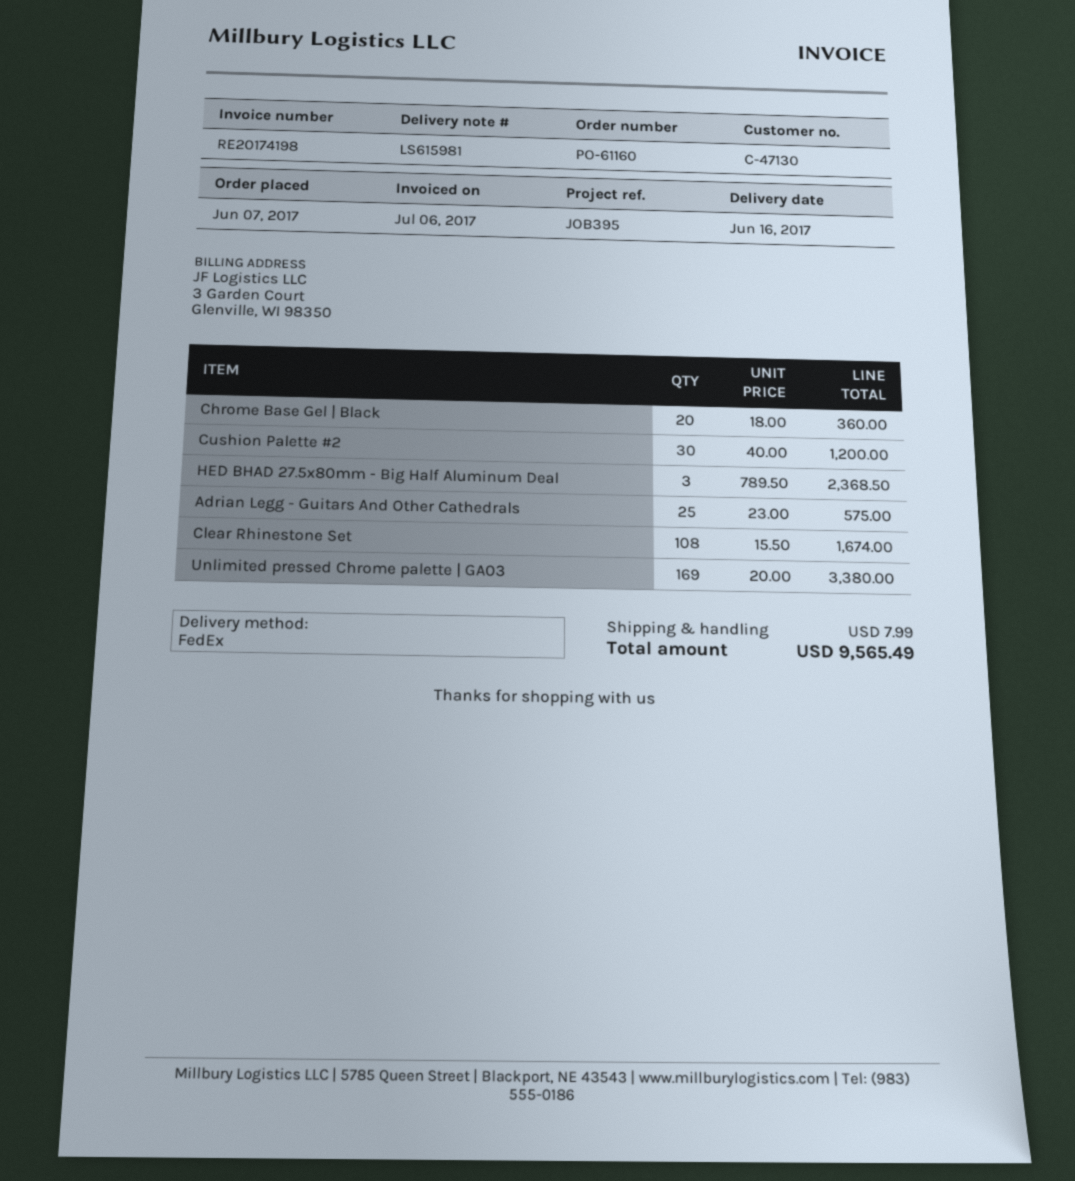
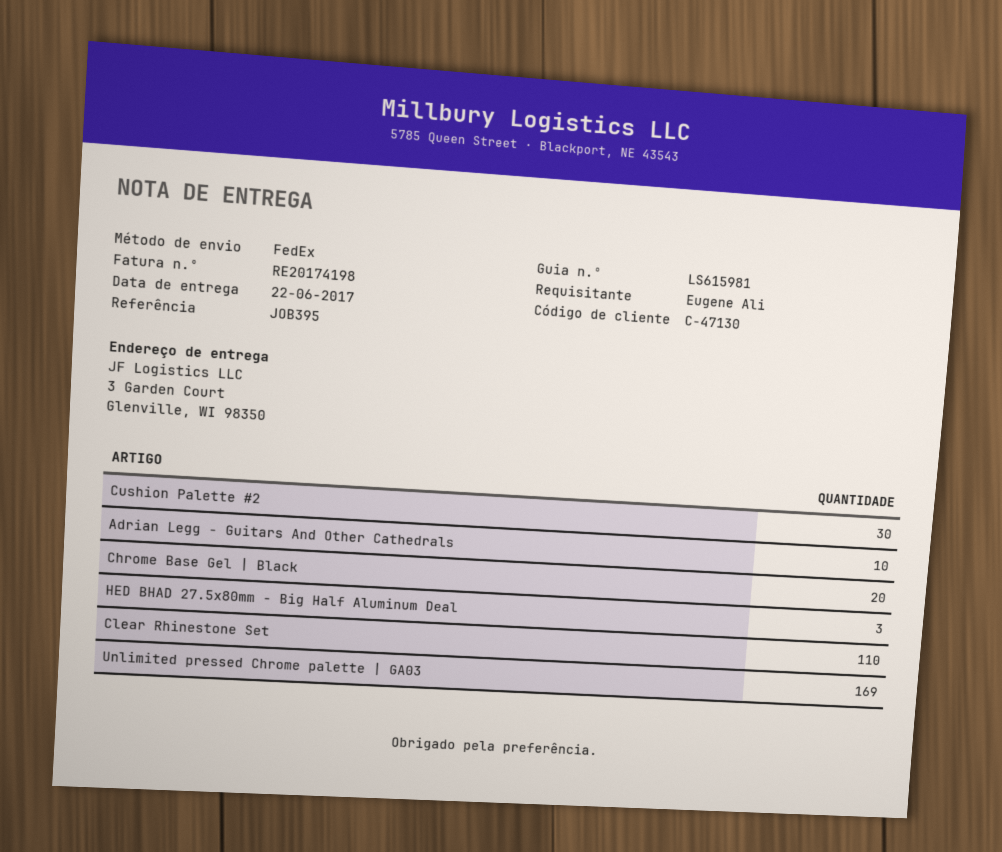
delivery date: 2017-06-16 -> 2017-06-22
Adrian Legg - Guitars And Other Cathedrals: 25 -> 10
Clear Rhinestone Set: 108 -> 110

